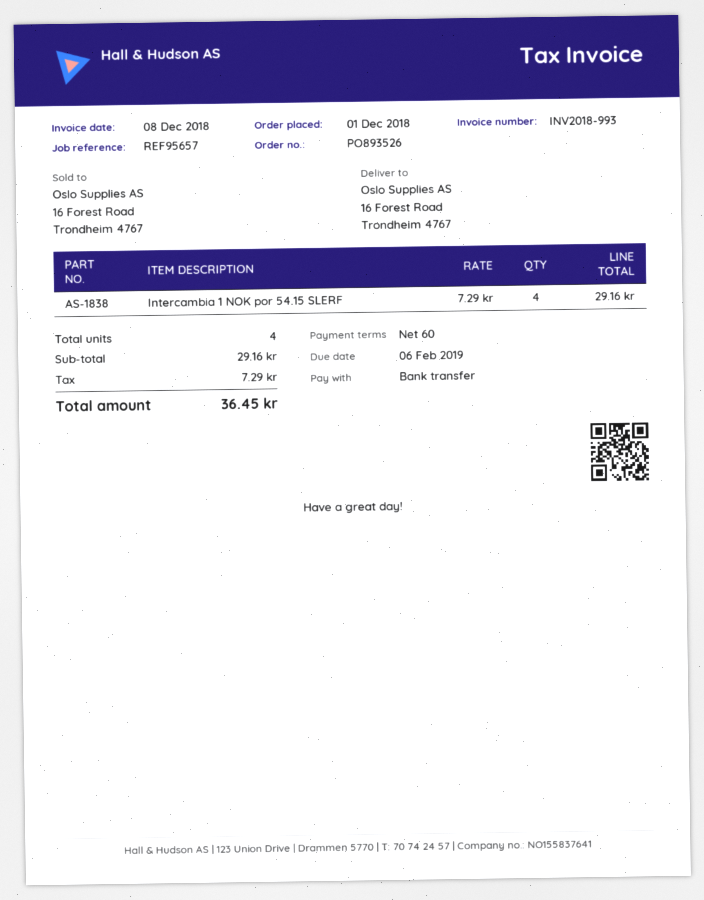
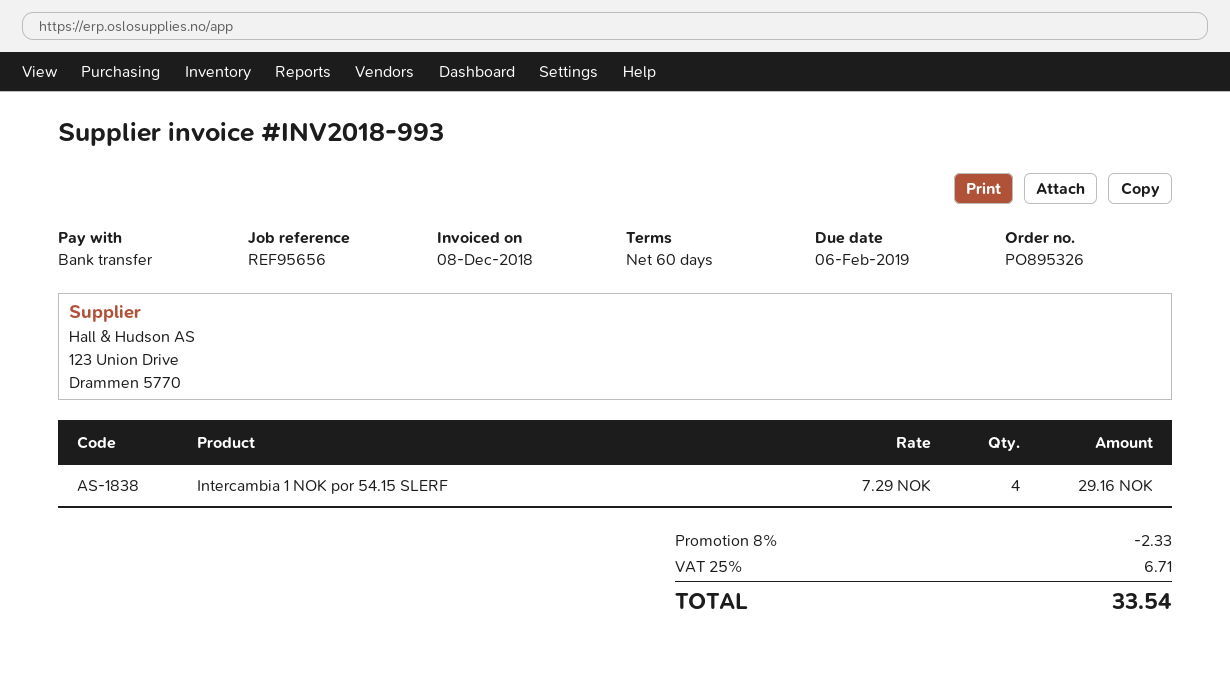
order number: PO893526 -> PO895326
reference: REF95657 -> REF95656
discount: none -> 8% = 2.33
tax: 7.29 -> 6.71
total: 36.45 -> 33.54

